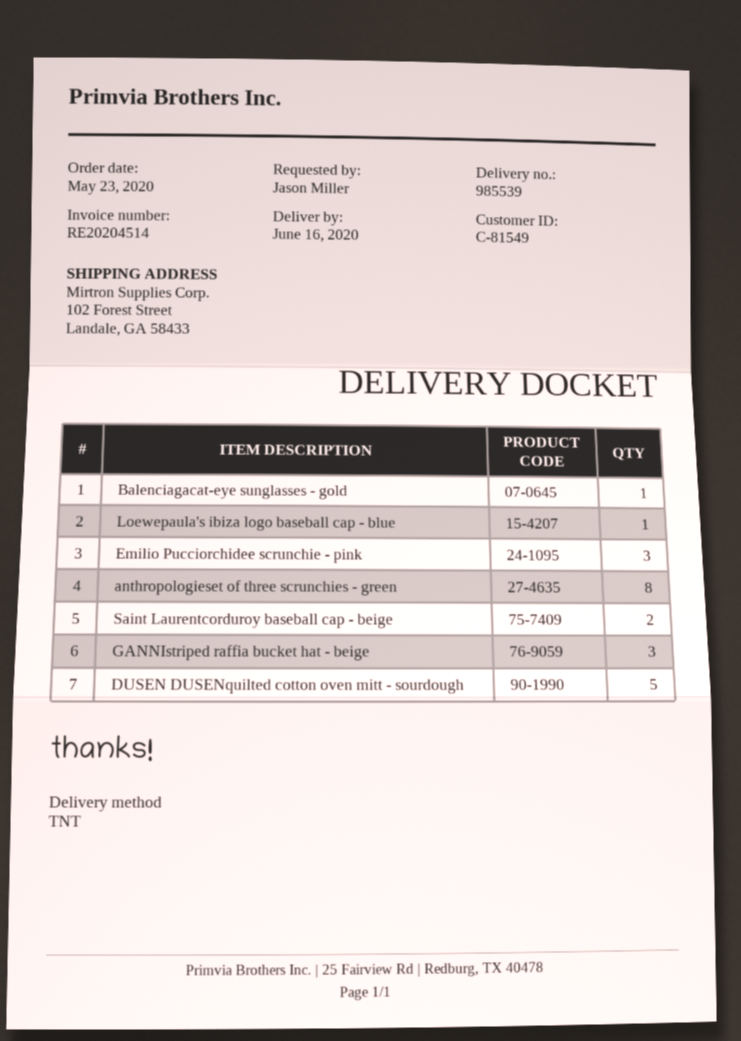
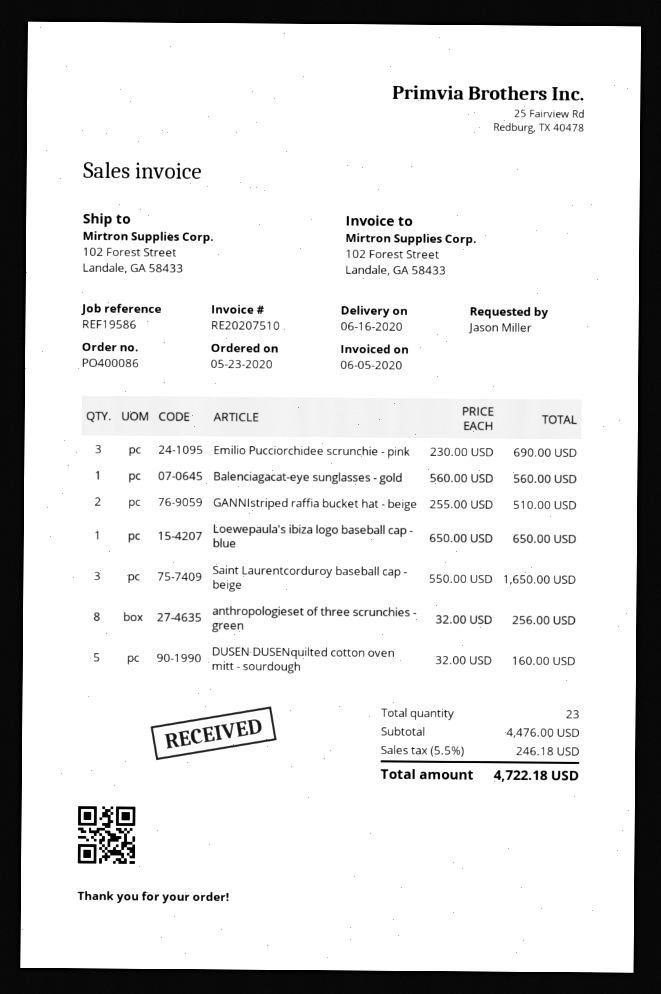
invoice number: RE20204514 -> RE20207510
Saint Laurentcorduroy baseball cap - beige: 2 -> 3
GANNIstriped raffia bucket hat - beige: 3 -> 2

